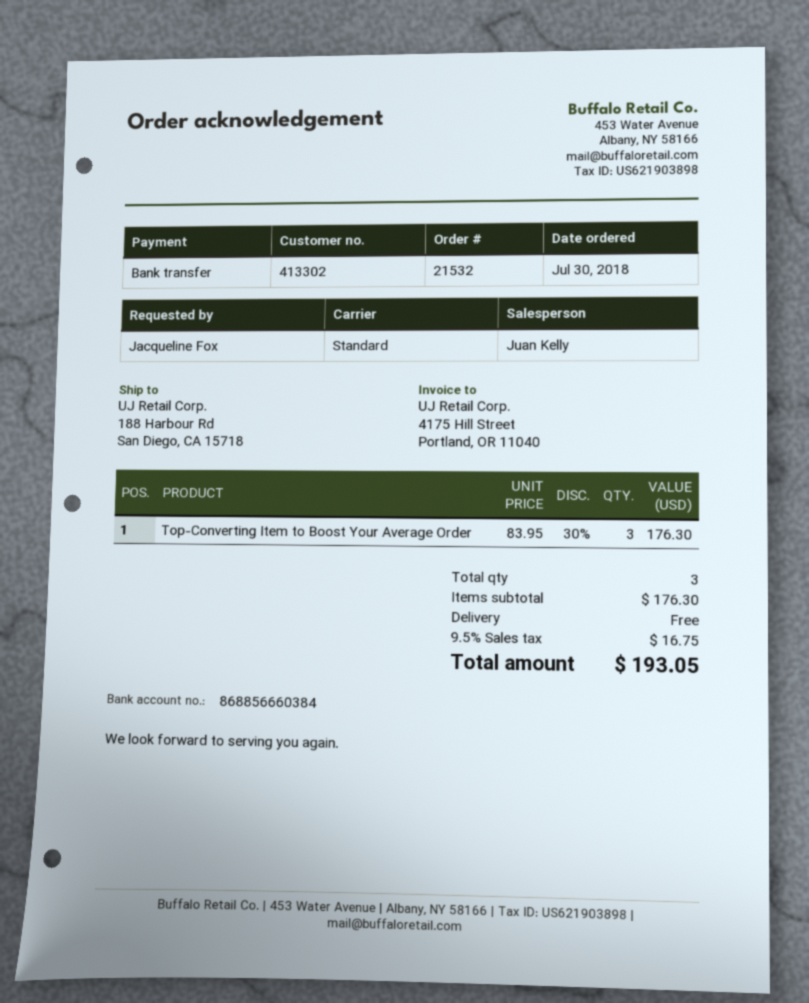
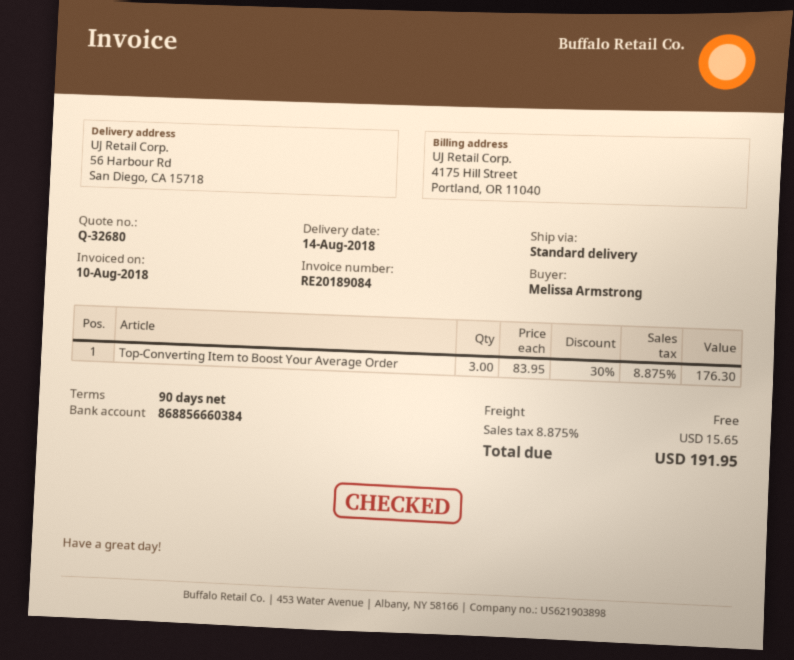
ordered by: Jacqueline Fox -> Melissa Armstrong
ship to: 188 Harbour Rd, San Diego, CA 15718 -> 56 Harbour Rd, San Diego, CA 15718
tax: 9.5% = 16.75 -> 8.875% = 15.65
total: 193.05 -> 191.95

